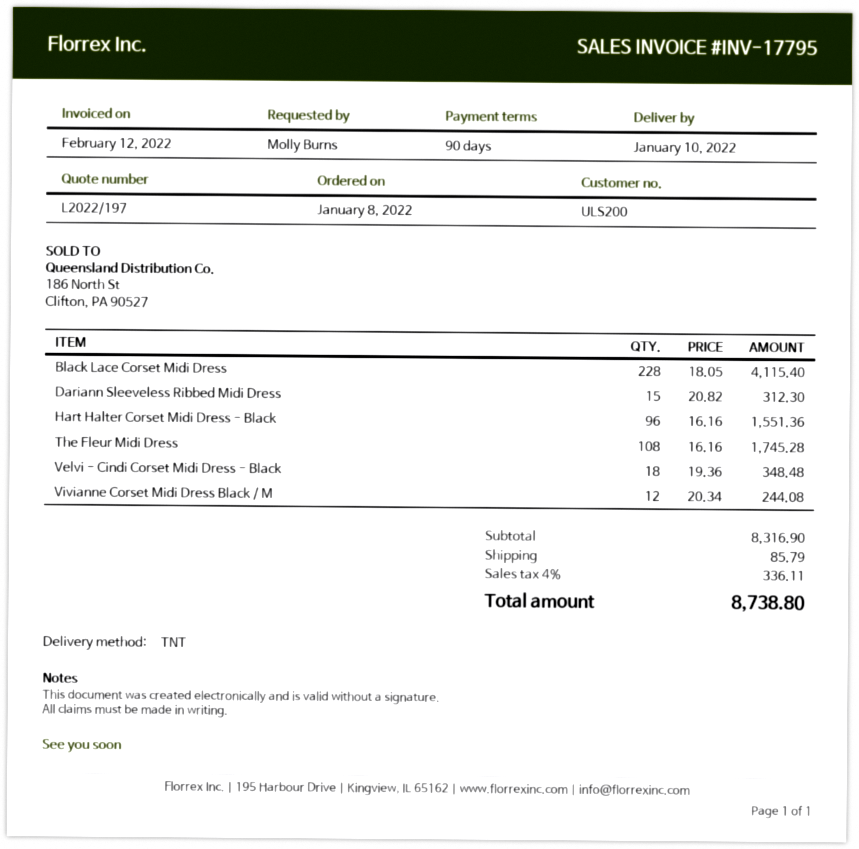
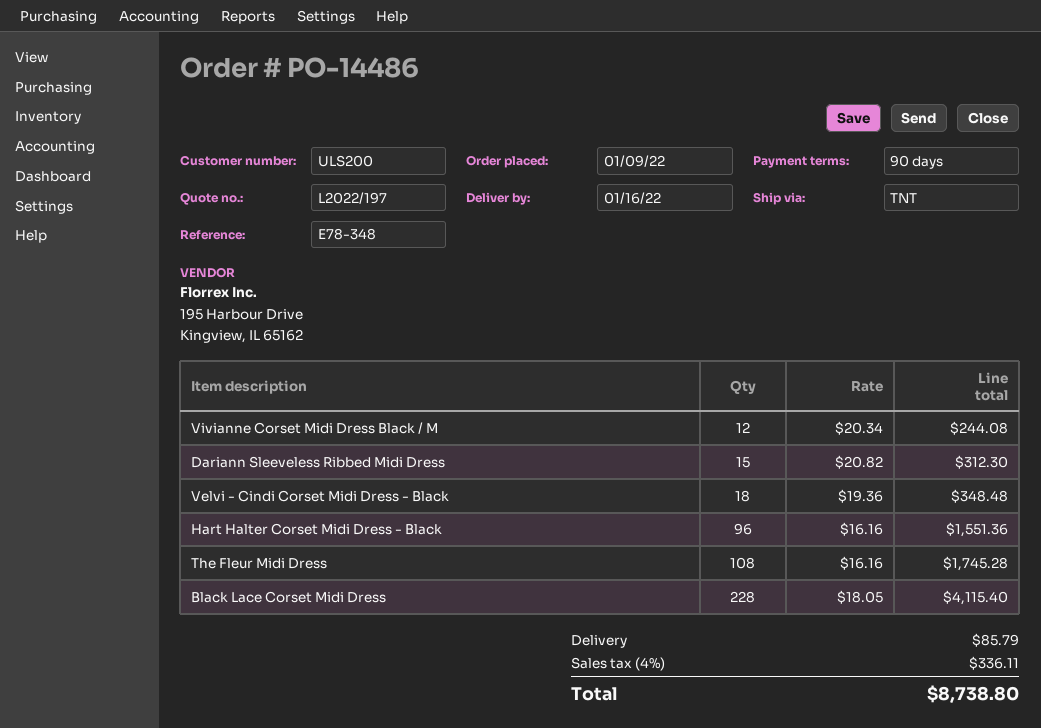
order date: 2022-01-08 -> 2022-01-09
delivery date: 2022-01-10 -> 2022-01-16

